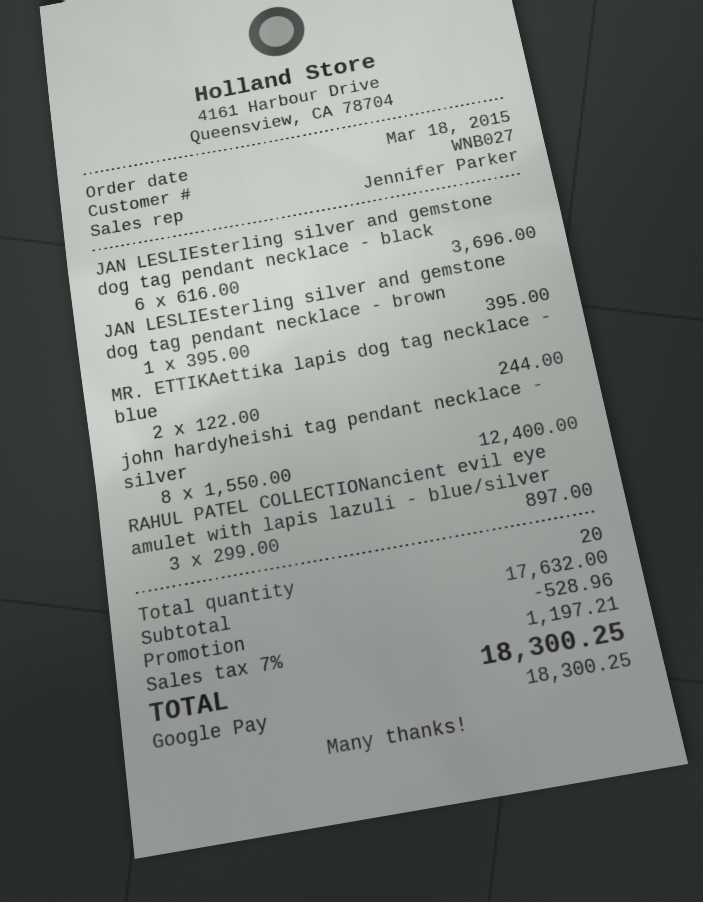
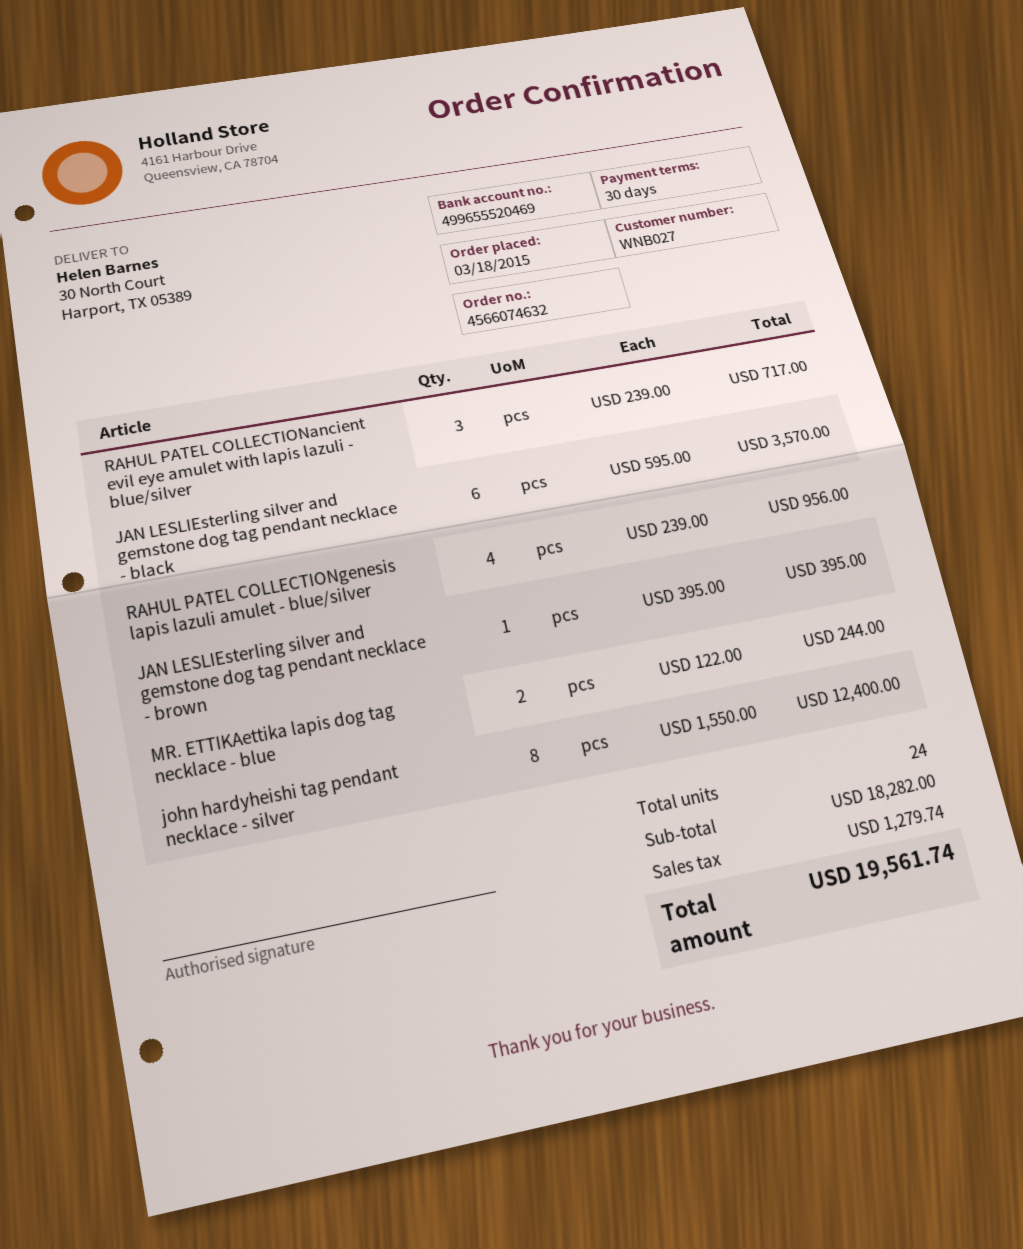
JAN LESLIEsterling silver and gemstone dog tag pendant necklace - black: 6 x 616.00 = 3696.00 -> 6 x 595.00 = 3570.00
RAHUL PATEL COLLECTIONancient evil eye amulet with lapis lazuli - blue/silver: 3 x 299.00 = 897.00 -> 3 x 239.00 = 717.00
RAHUL PATEL COLLECTIONgenesis lapis lazuli amulet - blue/silver: none -> 4 x 239.00 = 956.00
total quantity: 20 -> 24
subtotal: 17632.00 -> 18282.00
discount: 528.96 -> none
tax: 1197.21 -> 1279.74
total: 18300.25 -> 19561.74

